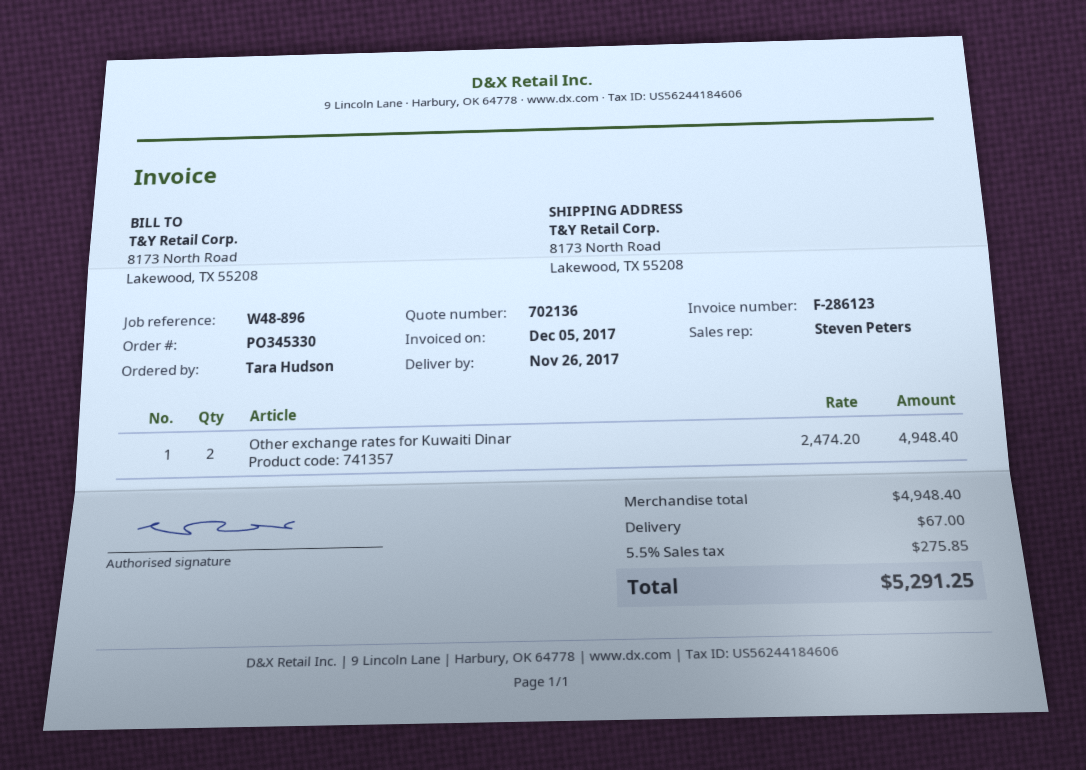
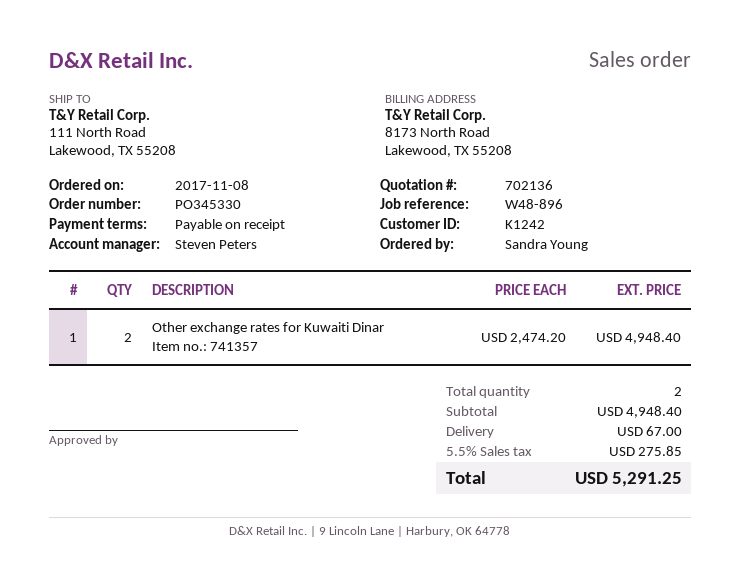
ordered by: Tara Hudson -> Sandra Young
ship to: 8173 North Road, Lakewood, TX 55208 -> 111 North Road, Lakewood, TX 55208

